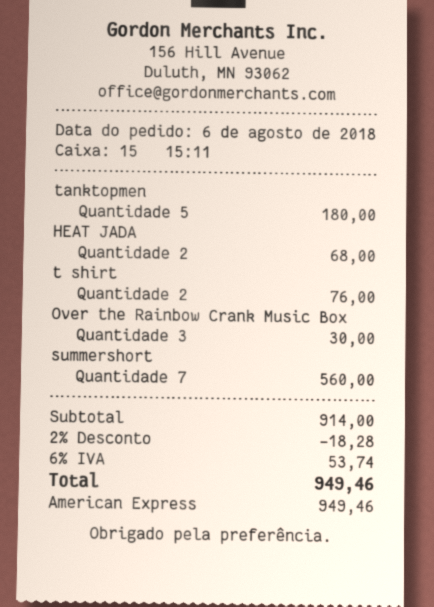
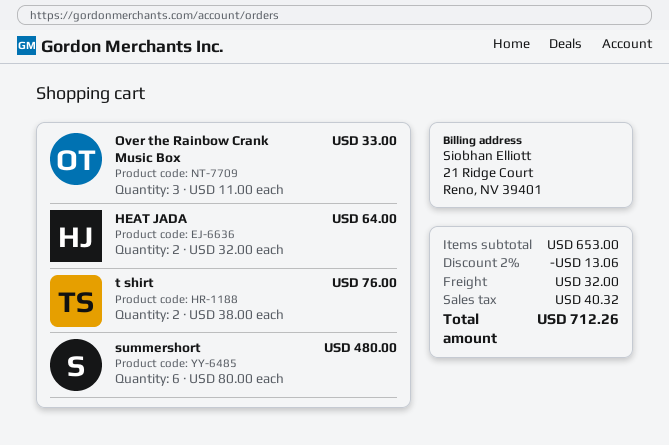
tanktopmen: 5 for 180.00 -> none
HEAT JADA: 2 for 68.00 -> 2 for 64.00
Over the Rainbow Crank Music Box: 3 for 30.00 -> 3 for 33.00
summershort: 7 for 560.00 -> 6 for 480.00
subtotal: 914.00 -> 653.00
discount: 2% = 18.28 -> 2% = 13.06
shipping: none -> 32.00
tax: 53.74 -> 40.32
total: 949.46 -> 712.26

